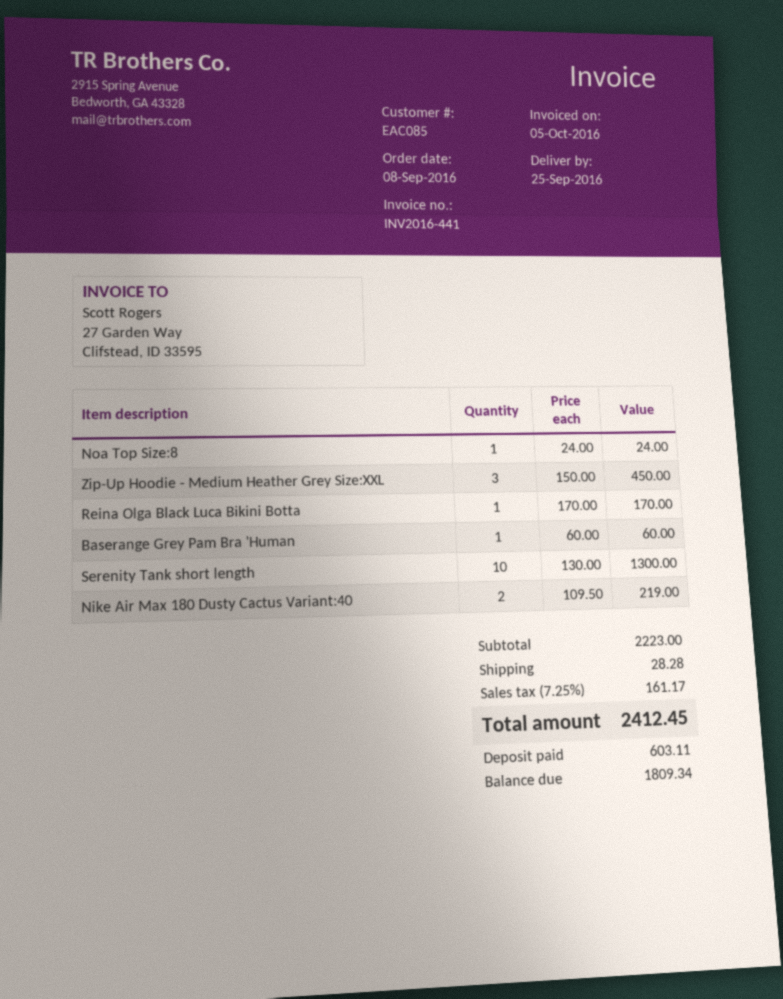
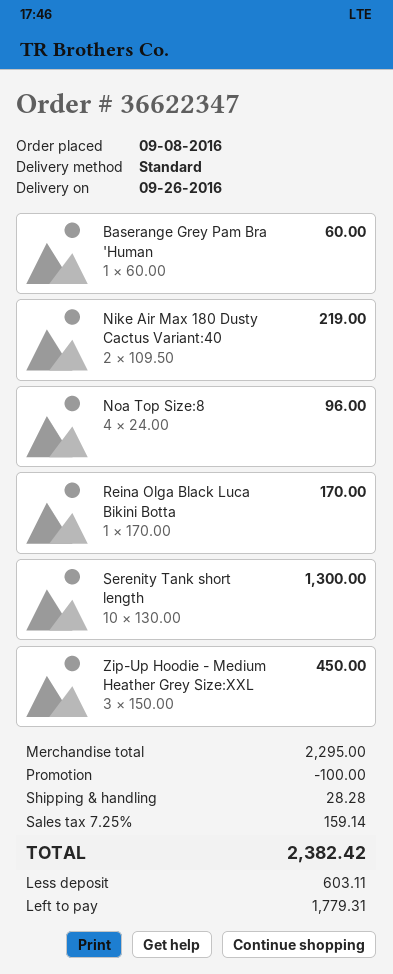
delivery date: 2016-09-25 -> 2016-09-26
Noa Top Size:8: 1 x 24.00 = 24.00 -> 4 x 24.00 = 96.00
subtotal: 2223.00 -> 2295.00
discount: none -> 100.00
tax: 7.25% = 161.17 -> 7.25% = 159.14
total: 2412.45 -> 2382.42
balance: 1809.34 -> 1779.31

